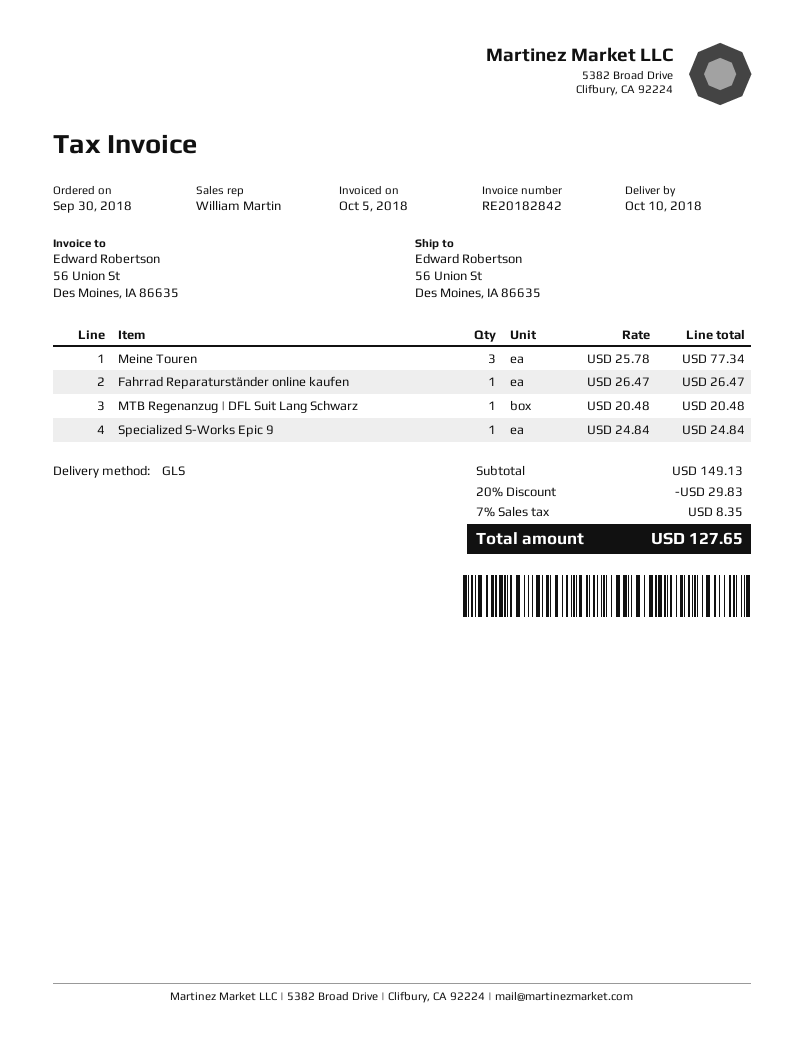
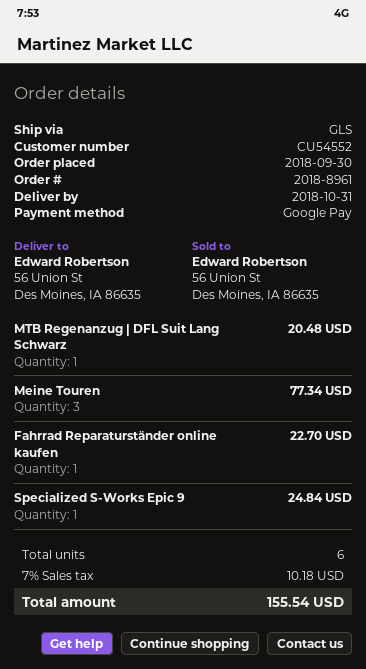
delivery date: 2018-10-10 -> 2018-10-31
Fahrrad Reparaturständer online kaufen: 1 for 26.47 -> 1 for 22.70
discount: 20% = 29.83 -> none
tax: 7% = 8.35 -> 7% = 10.18
total: 127.65 -> 155.54

